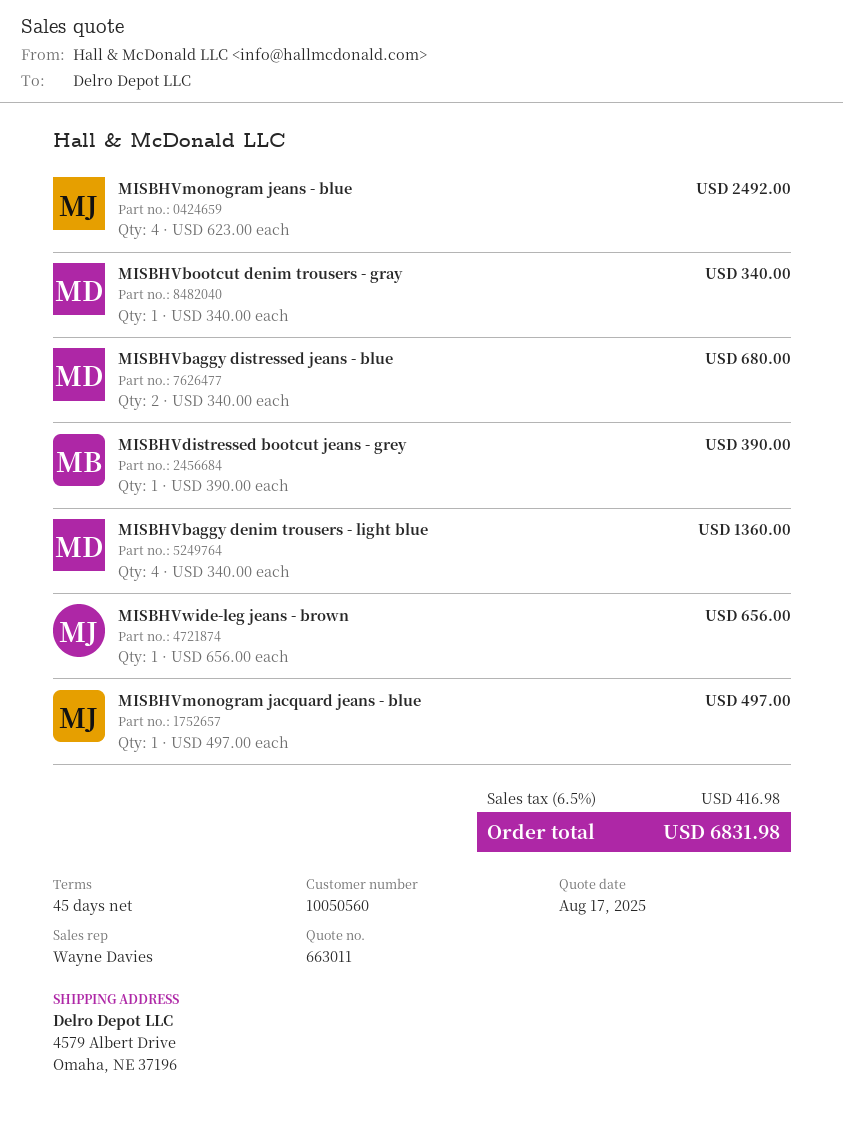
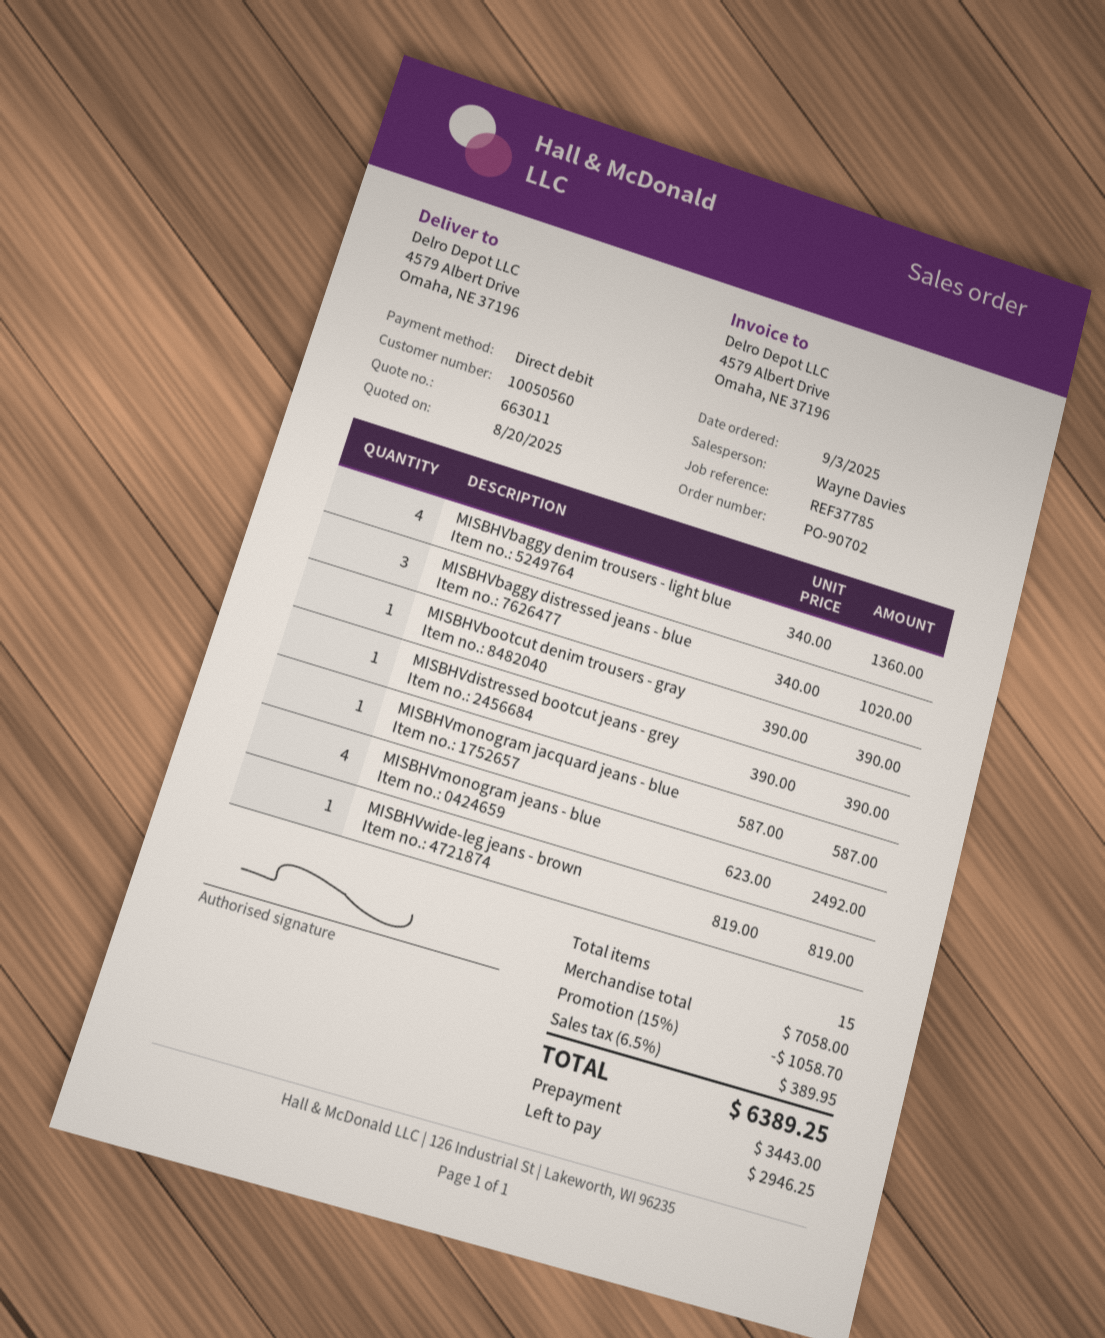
quote date: 2025-08-17 -> 2025-08-20
MISBHVbootcut denim trousers - gray: 1 x 340.00 = 340.00 -> 1 x 390.00 = 390.00
MISBHVbaggy distressed jeans - blue: 2 x 340.00 = 680.00 -> 3 x 340.00 = 1020.00
MISBHVwide-leg jeans - brown: 1 x 656.00 = 656.00 -> 1 x 819.00 = 819.00
MISBHVmonogram jacquard jeans - blue: 1 x 497.00 = 497.00 -> 1 x 587.00 = 587.00
discount: none -> 15% = 1058.70
tax: 6.5% = 416.98 -> 6.5% = 389.95
total: 6831.98 -> 6389.25

